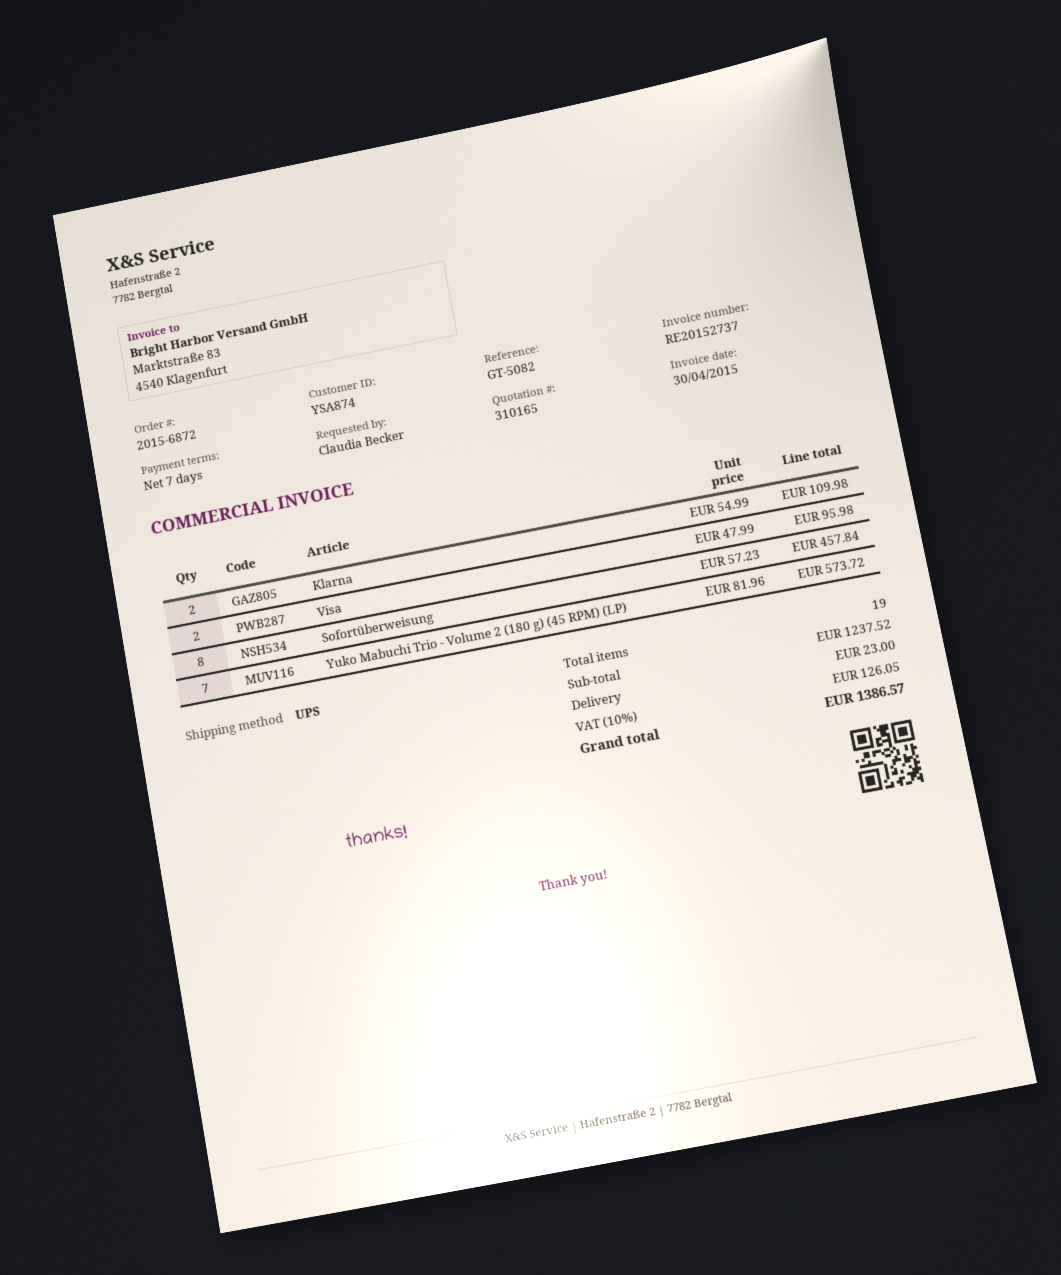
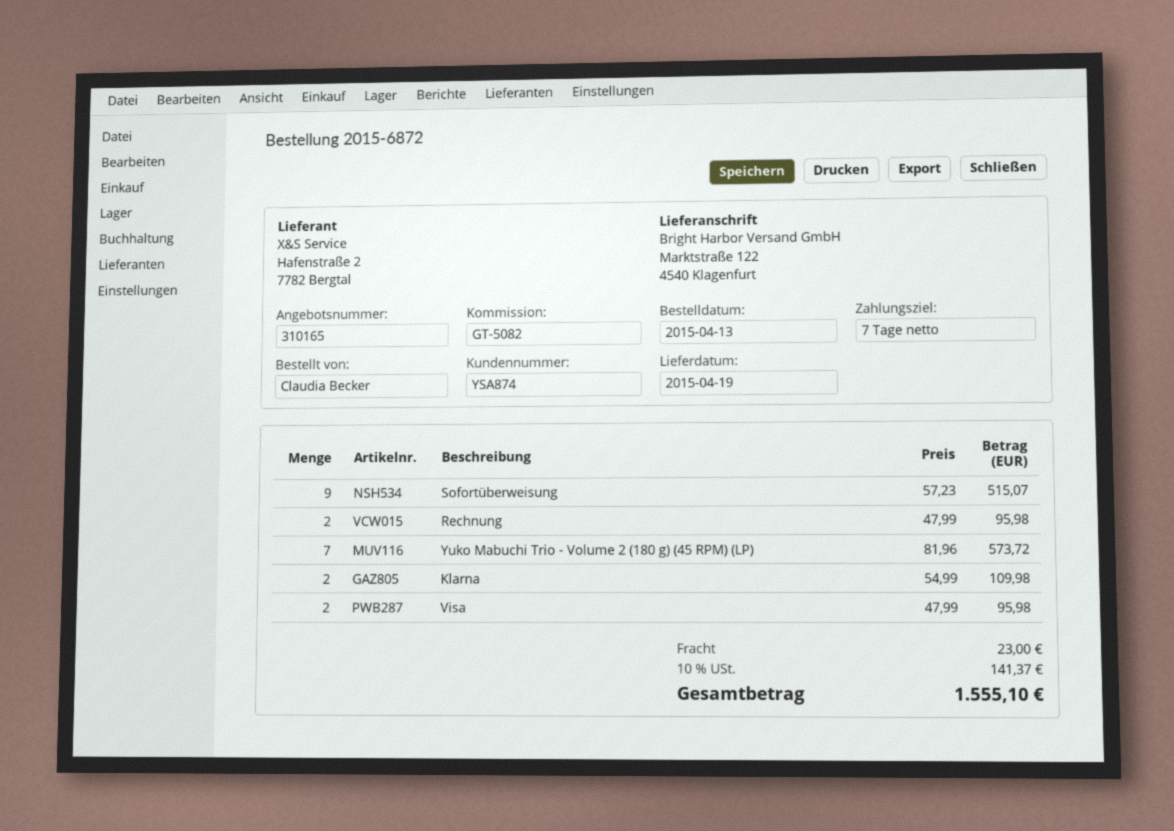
Sofortüberweisung: 8 x 57.23 = 457.84 -> 9 x 57.23 = 515.07
Rechnung: none -> 2 x 47.99 = 95.98
tax: 10% = 126.05 -> 10% = 141.37
total: 1386.57 -> 1555.10

